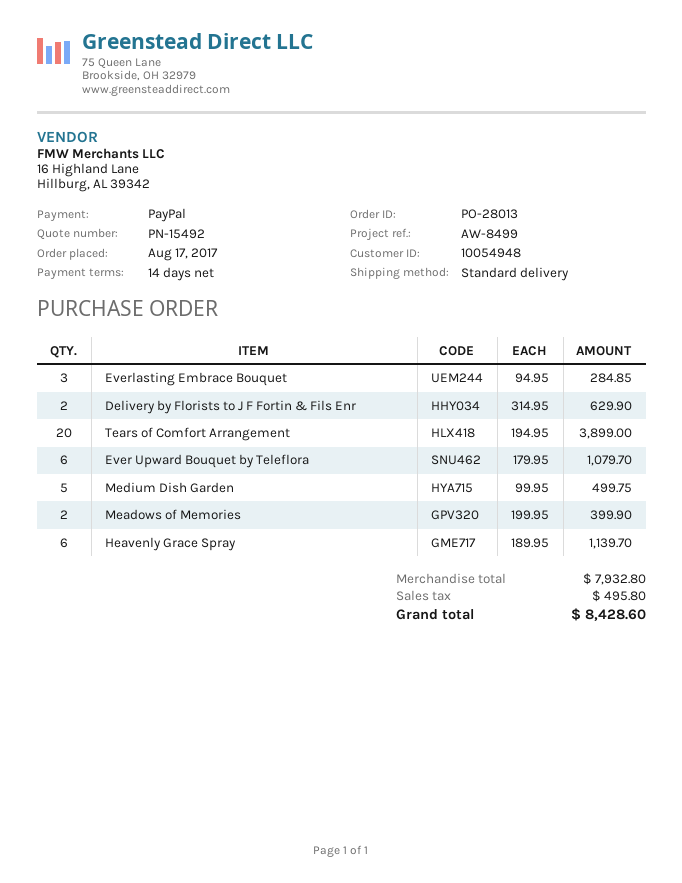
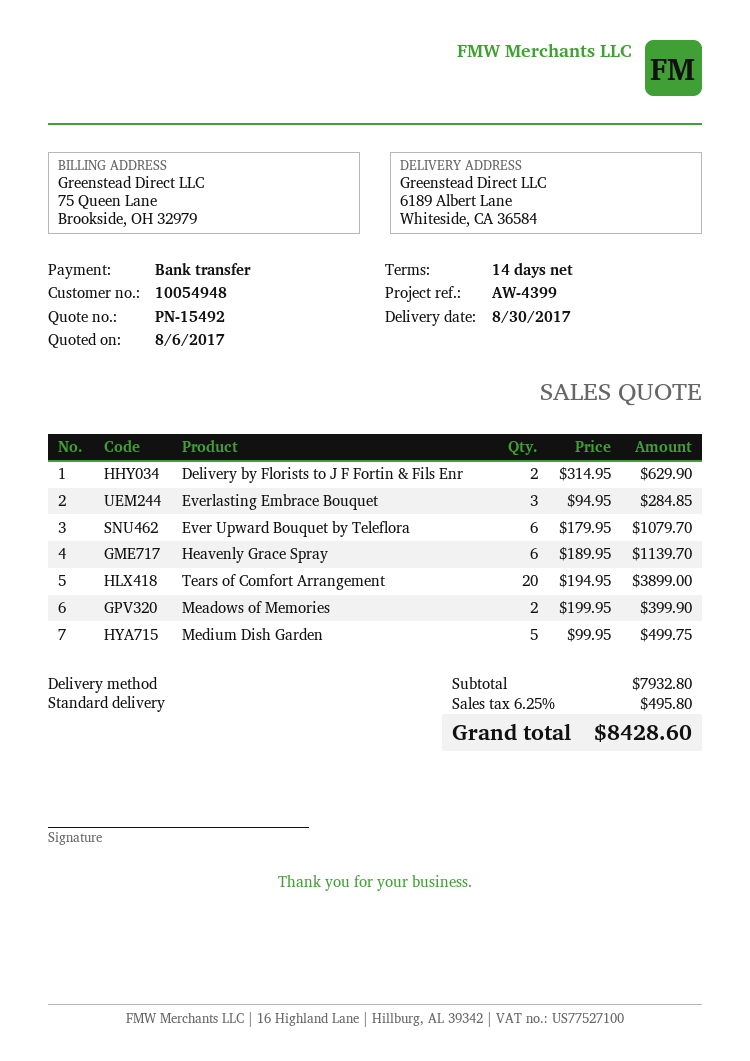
reference: AW-8499 -> AW-4399
payment method: PayPal -> bank transfer

